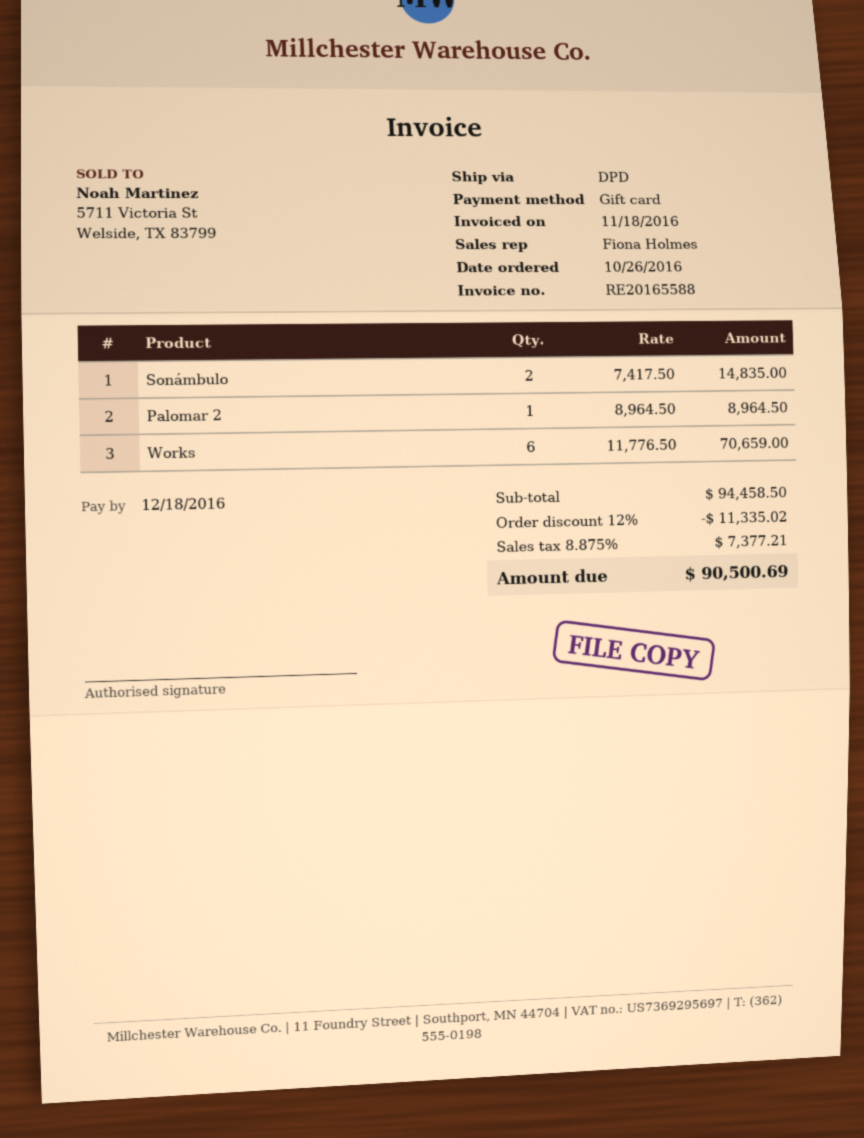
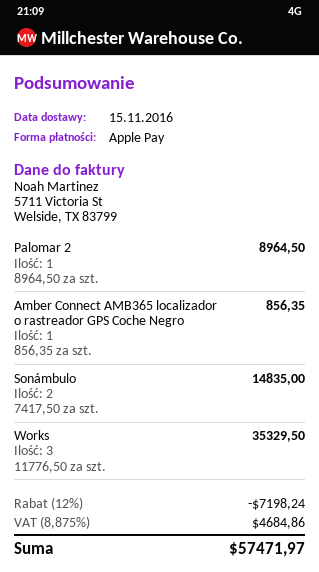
payment method: gift card -> Apple Pay
Works: 6 x 11776.50 = 70659.00 -> 3 x 11776.50 = 35329.50
Amber Connect AMB365 localizador o rastreador GPS Coche Negro: none -> 1 x 856.35 = 856.35
discount: 12% = 11335.02 -> 12% = 7198.24
tax: 8.875% = 7377.21 -> 8.875% = 4684.86
total: 90500.69 -> 57471.97

